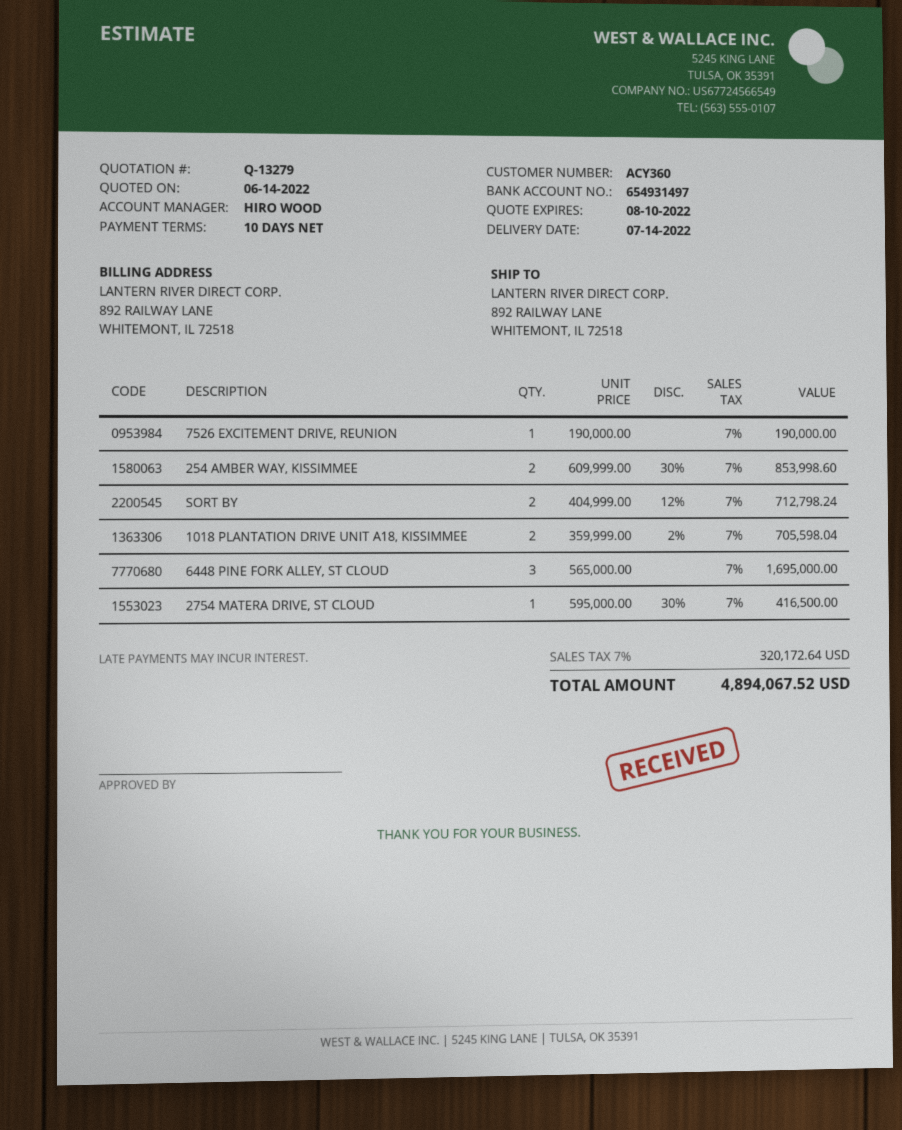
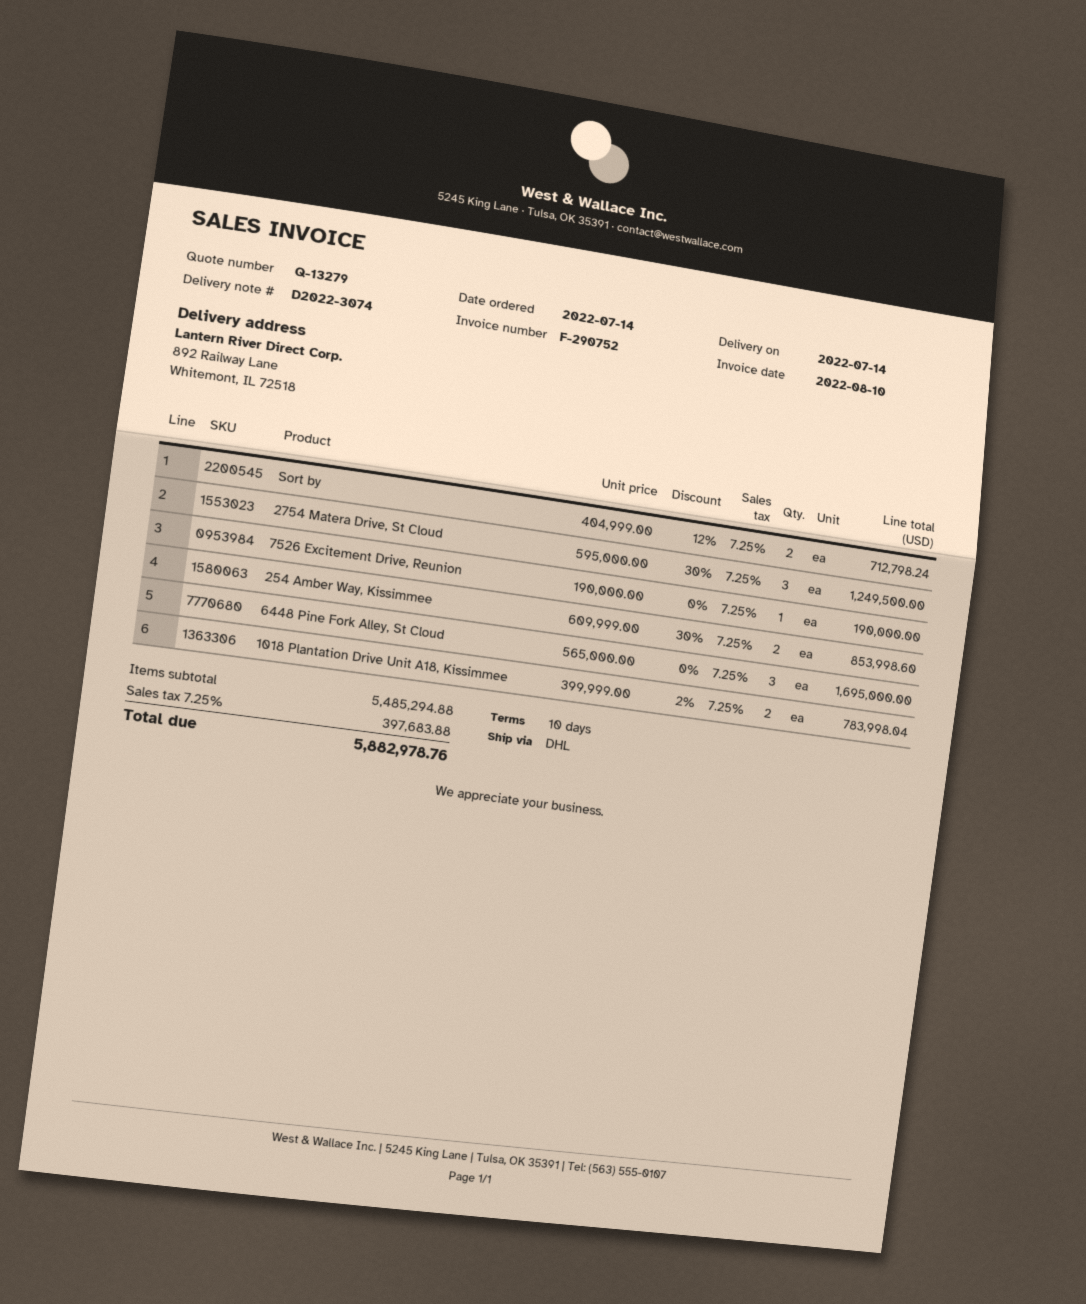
1018 PLANTATION DRIVE UNIT A18, KISSIMMEE: 2 x 359999.00 - 2% = 705598.04 -> 2 x 399999.00 - 2% = 783998.04
2754 MATERA DRIVE, ST CLOUD: 1 x 595000.00 - 30% = 416500.00 -> 3 x 595000.00 - 30% = 1249500.00
tax: 7% = 320172.64 -> 7.25% = 397683.88
total: 4894067.52 -> 5882978.76

